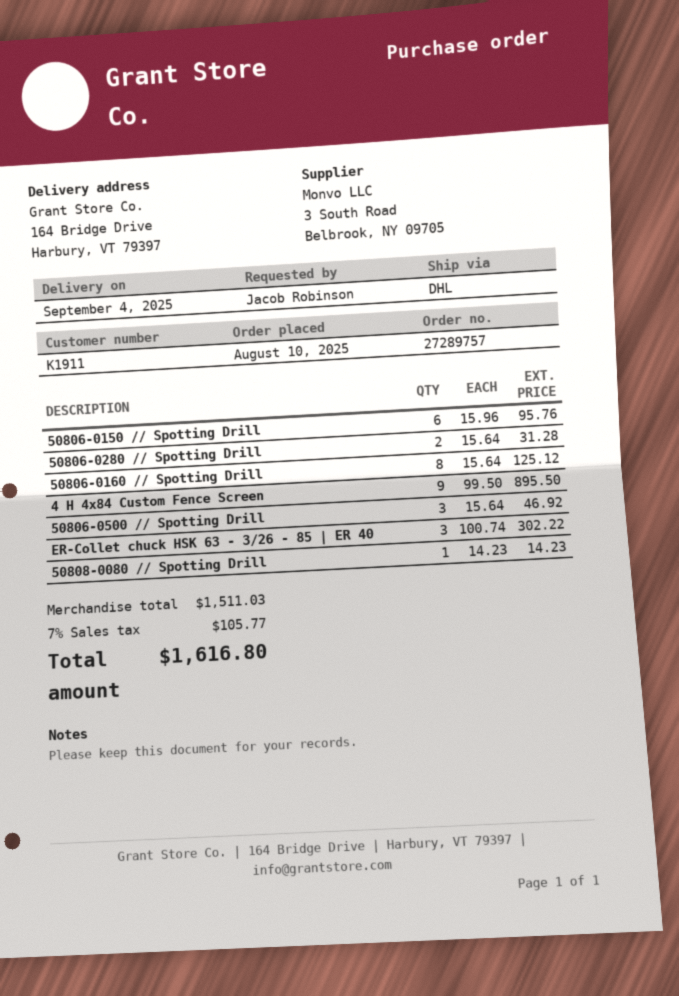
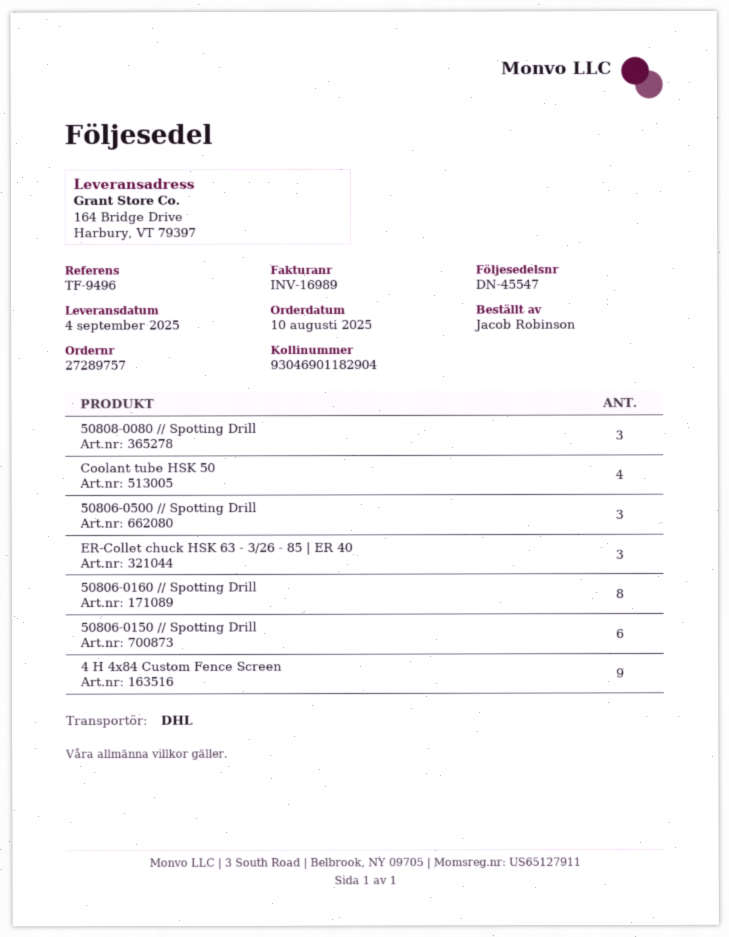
50806-0280 // Spotting Drill: 2 -> none
50808-0080 // Spotting Drill: 1 -> 3
Coolant tube HSK 50: none -> 4

